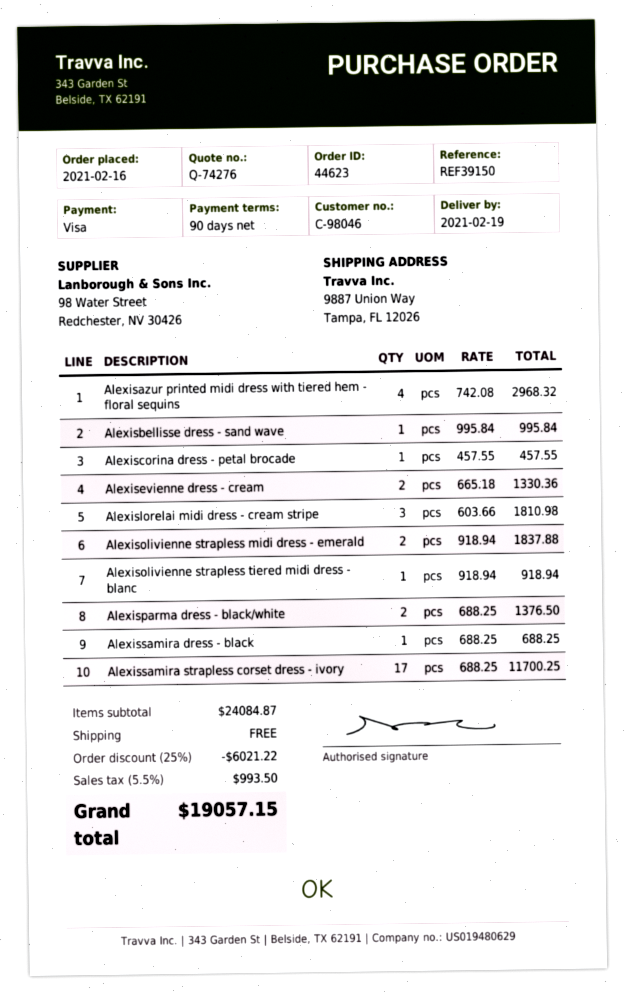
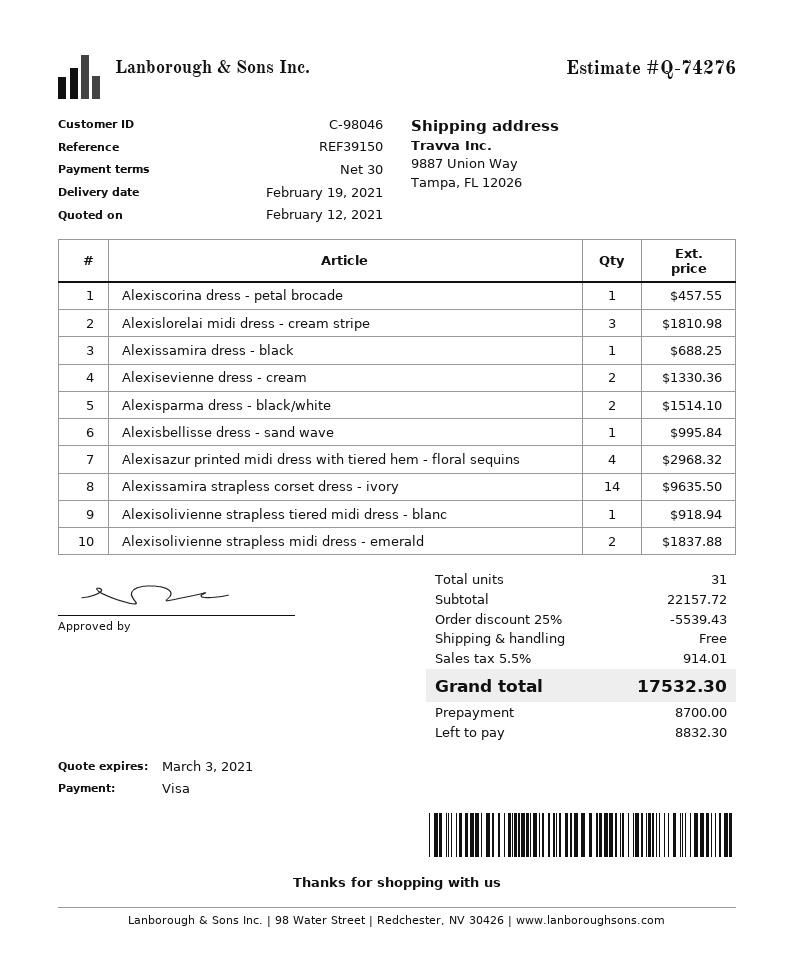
payment terms: 90 days -> 30 days
Alexisparma dress - black/white: 2 for 1376.50 -> 2 for 1514.10
Alexissamira strapless corset dress - ivory: 17 for 11700.25 -> 14 for 9635.50
subtotal: 24084.87 -> 22157.72
discount: 25% = 6021.22 -> 25% = 5539.43
tax: 5.5% = 993.50 -> 5.5% = 914.01
total: 19057.15 -> 17532.30

